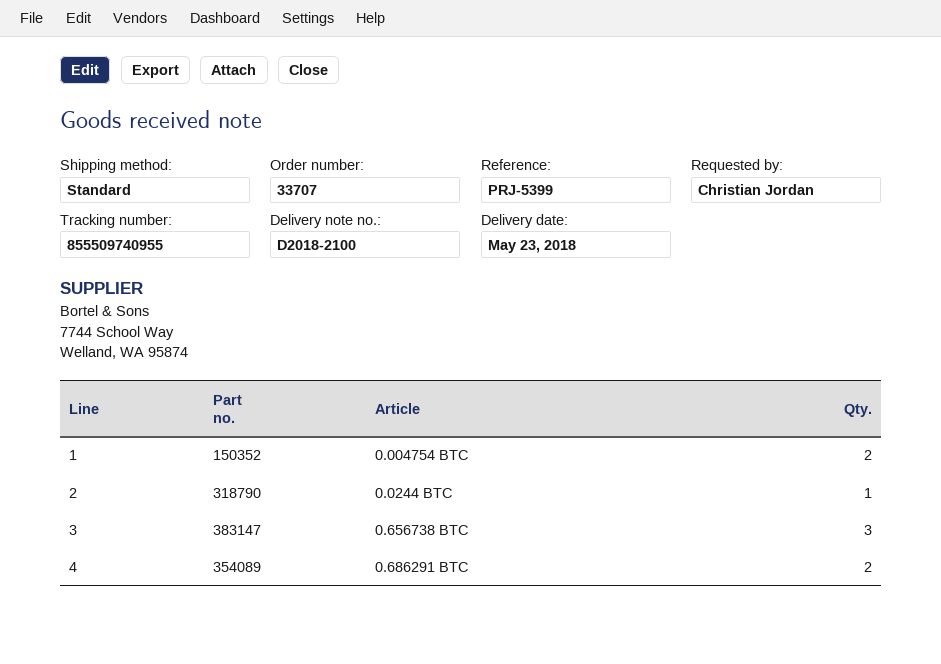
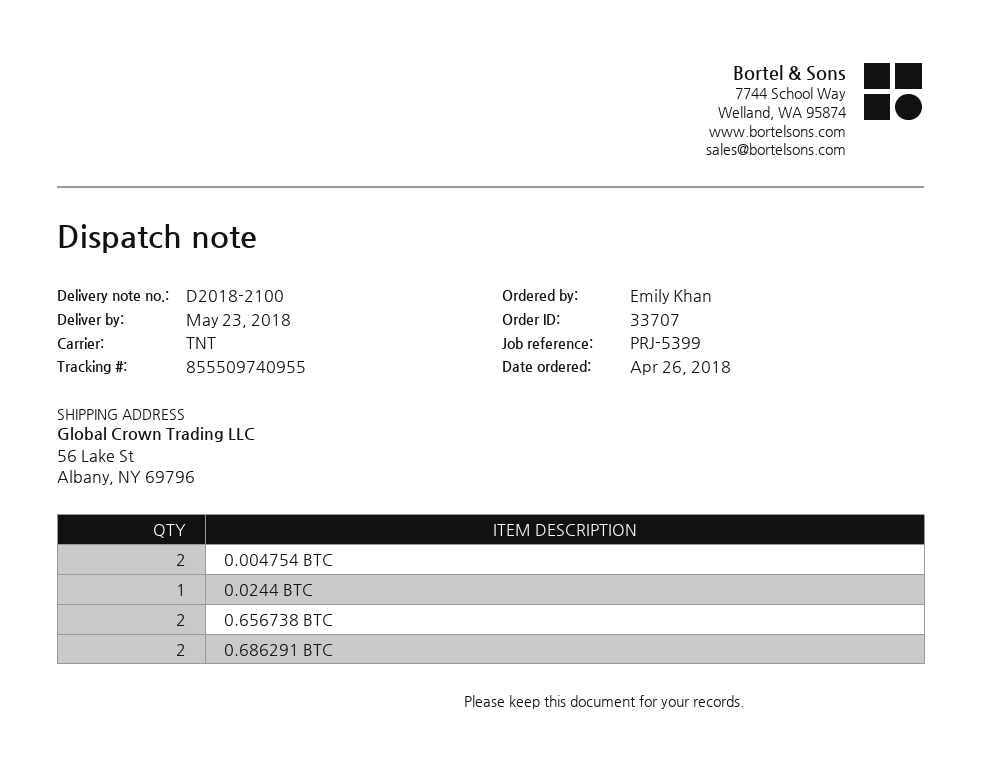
ordered by: Christian Jordan -> Emily Khan
shipping method: standard -> TNT
0.656738 BTC: 3 -> 2

